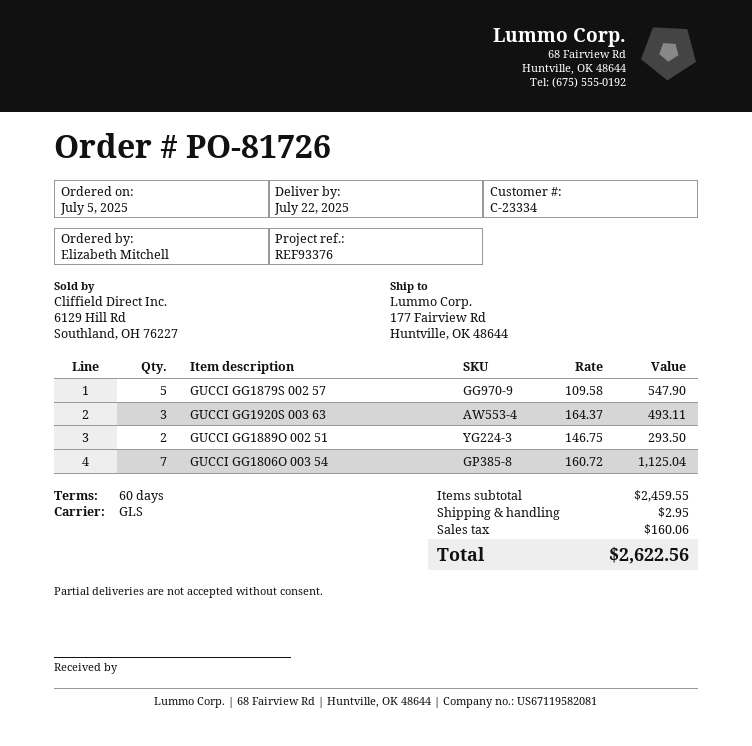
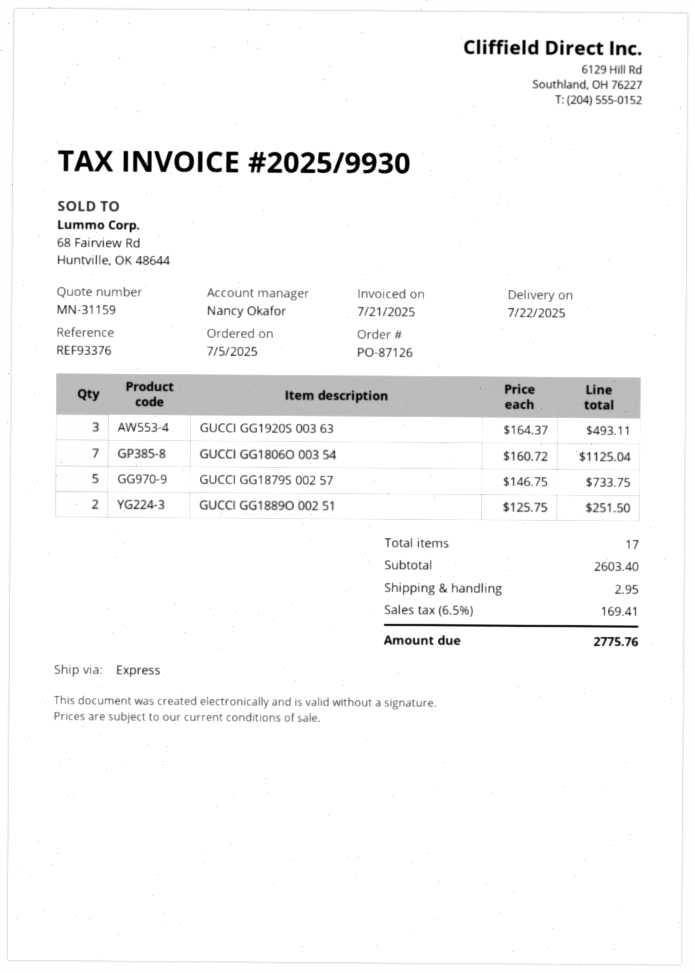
order number: PO-81726 -> PO-87126
shipping method: GLS -> express
GUCCI GG1879S 002 57: 5 x 109.58 = 547.90 -> 5 x 146.75 = 733.75
GUCCI GG1889O 002 51: 2 x 146.75 = 293.50 -> 2 x 125.75 = 251.50
subtotal: 2459.55 -> 2603.40
tax: 160.06 -> 169.41
total: 2622.56 -> 2775.76

